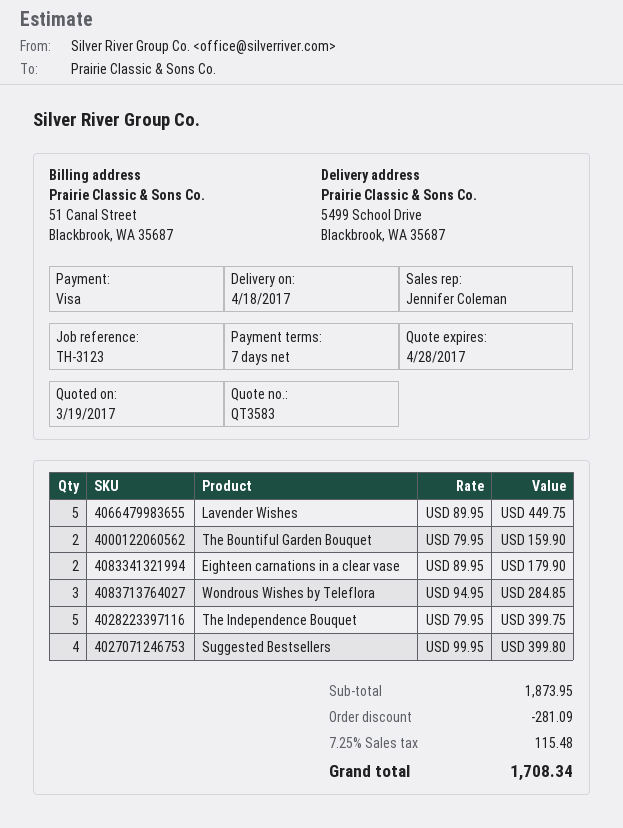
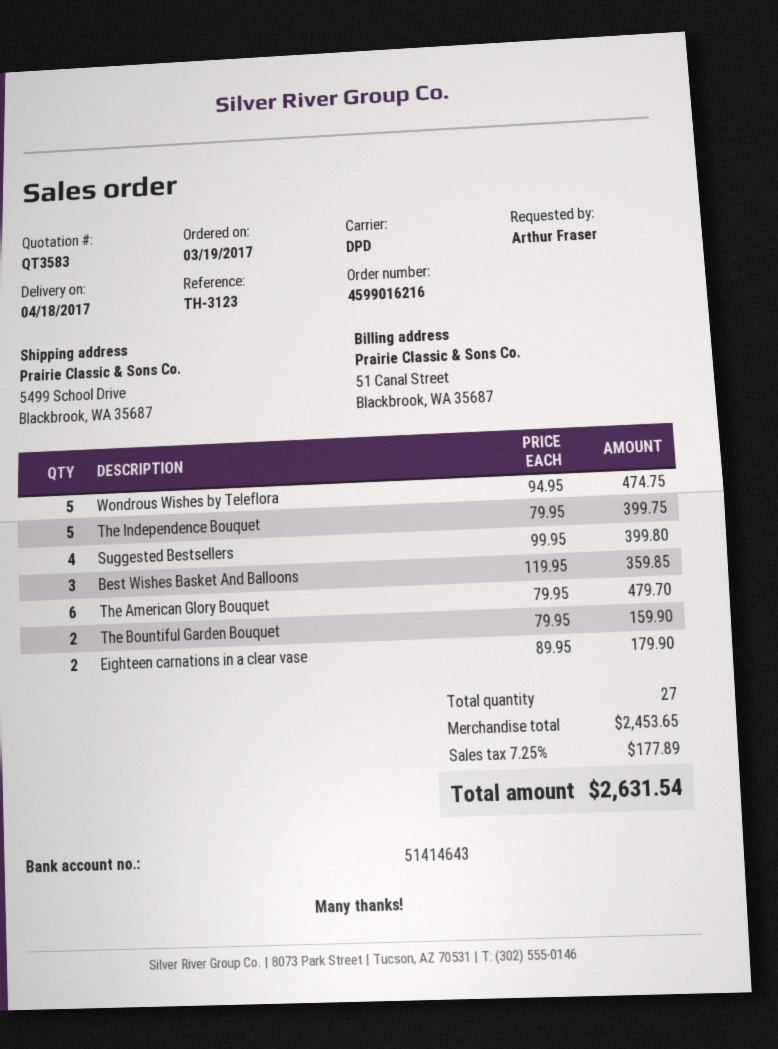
Lavender Wishes: 5 x 89.95 = 449.75 -> none
Wondrous Wishes by Teleflora: 3 x 94.95 = 284.85 -> 5 x 94.95 = 474.75
Best Wishes Basket And Balloons: none -> 3 x 119.95 = 359.85
The American Glory Bouquet: none -> 6 x 79.95 = 479.70
subtotal: 1873.95 -> 2453.65
discount: 281.09 -> none
tax: 7.25% = 115.48 -> 7.25% = 177.89
total: 1708.34 -> 2631.54

